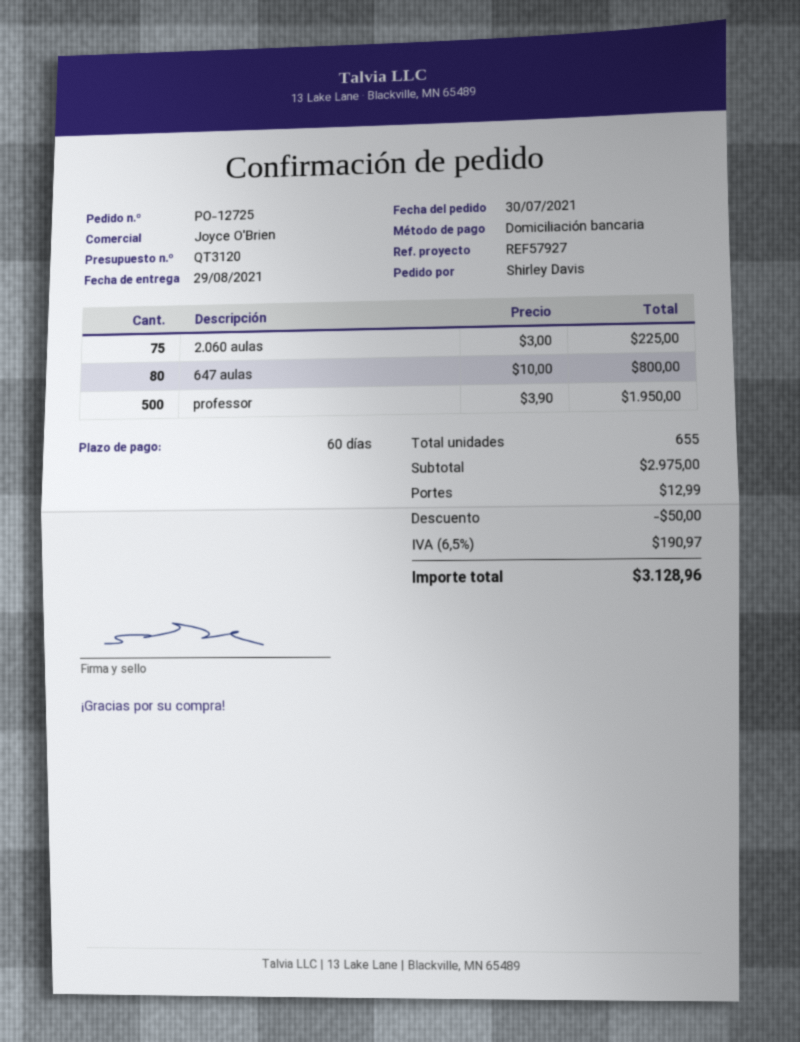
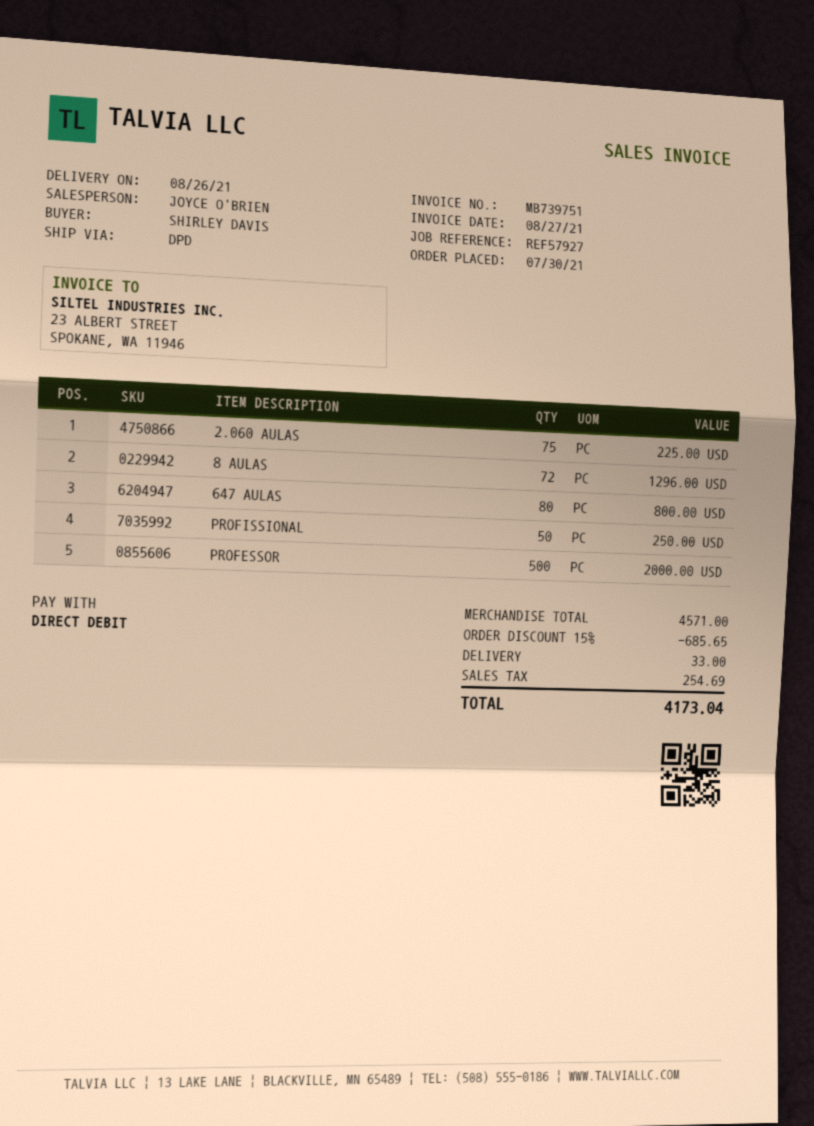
delivery date: 2021-08-29 -> 2021-08-26
professor: 500 for 1950.00 -> 500 for 2000.00
8 AULAS: none -> 72 for 1296.00
PROFISSIONAL: none -> 50 for 250.00
subtotal: 2975.00 -> 4571.00
discount: 50.00 -> 685.65
shipping: 12.99 -> 33.00
tax: 190.97 -> 254.69
total: 3128.96 -> 4173.04

